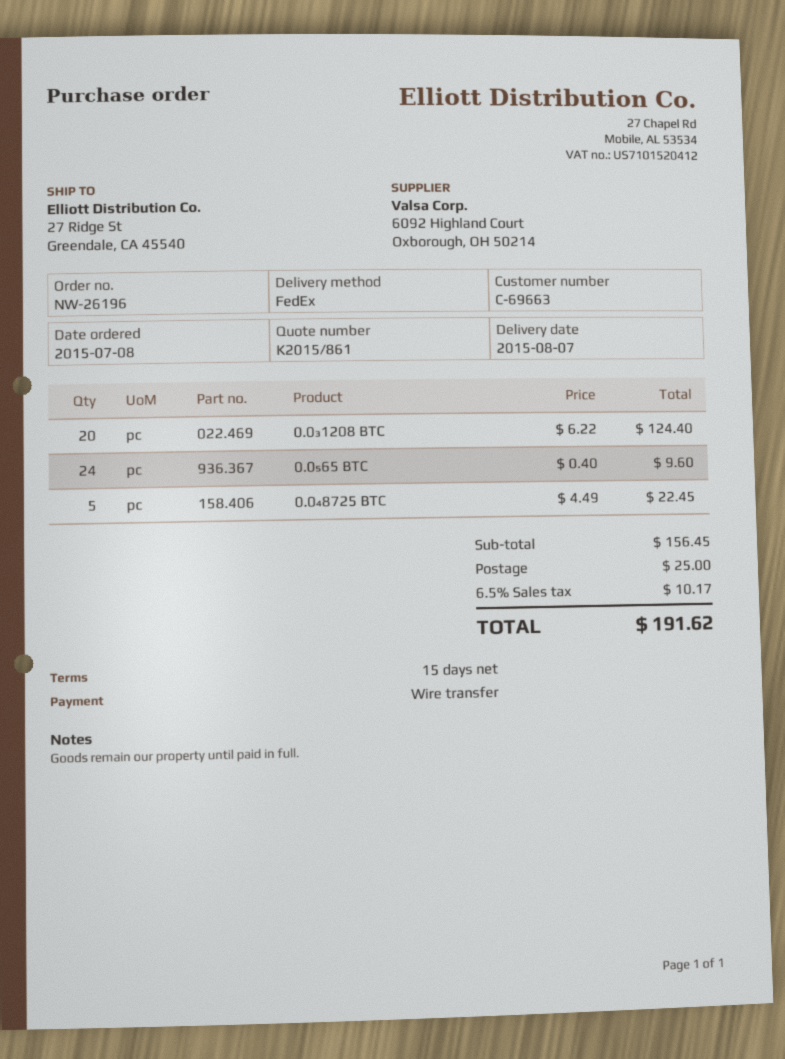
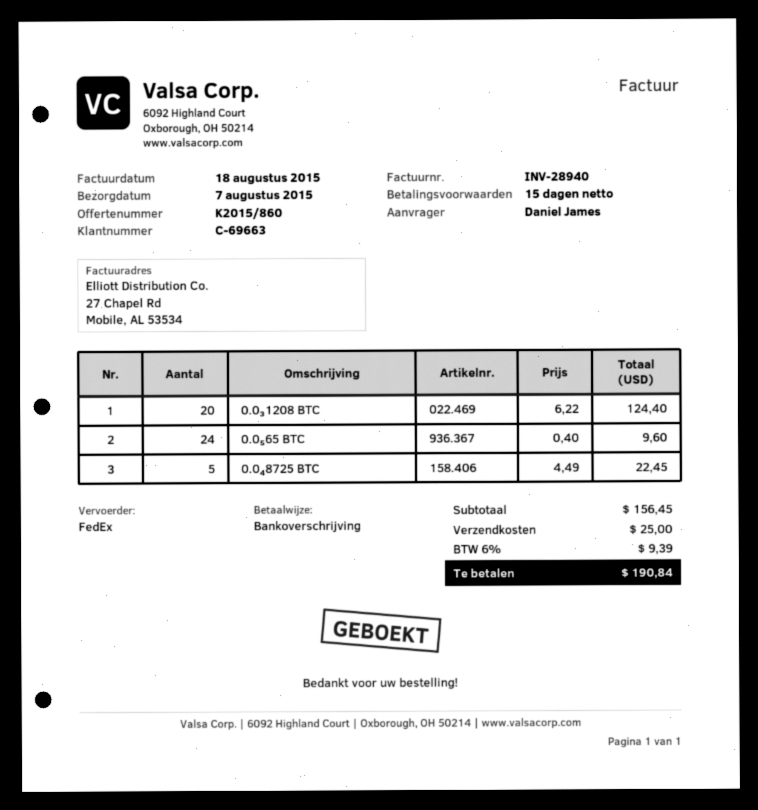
quote number: K2015/861 -> K2015/860
tax: 6.5% = 10.17 -> 6% = 9.39
total: 191.62 -> 190.84

